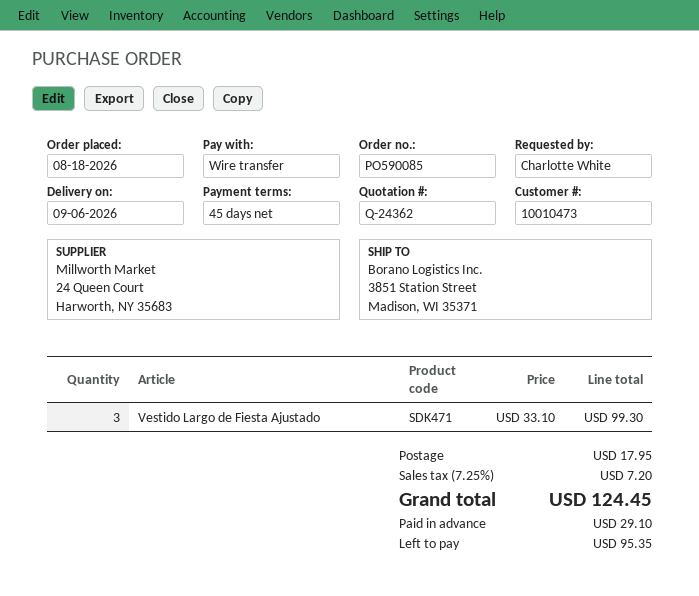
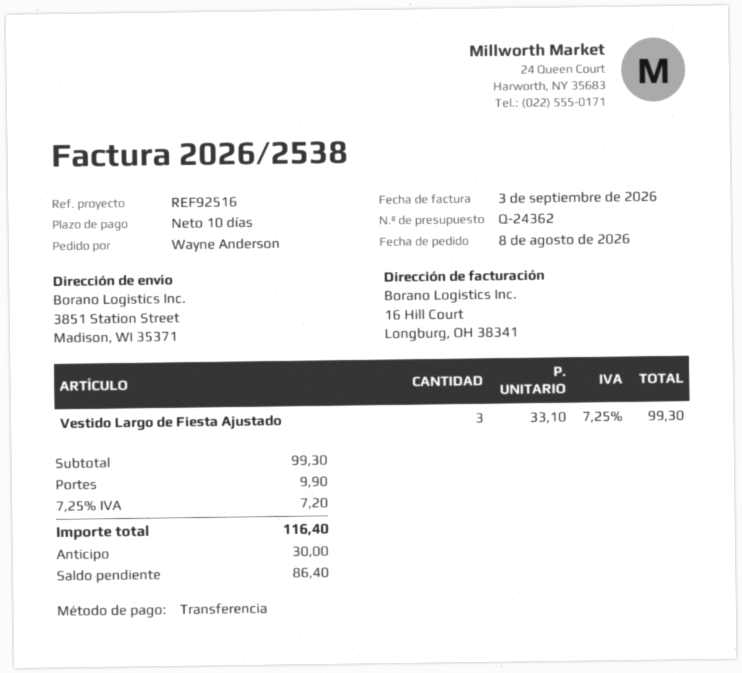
order date: 2026-08-18 -> 2026-08-08
payment terms: 45 days -> 10 days
ordered by: Charlotte White -> Wayne Anderson
shipping: 17.95 -> 9.90
total: 124.45 -> 116.40
deposit: 29.10 -> 30.00
balance: 95.35 -> 86.40

